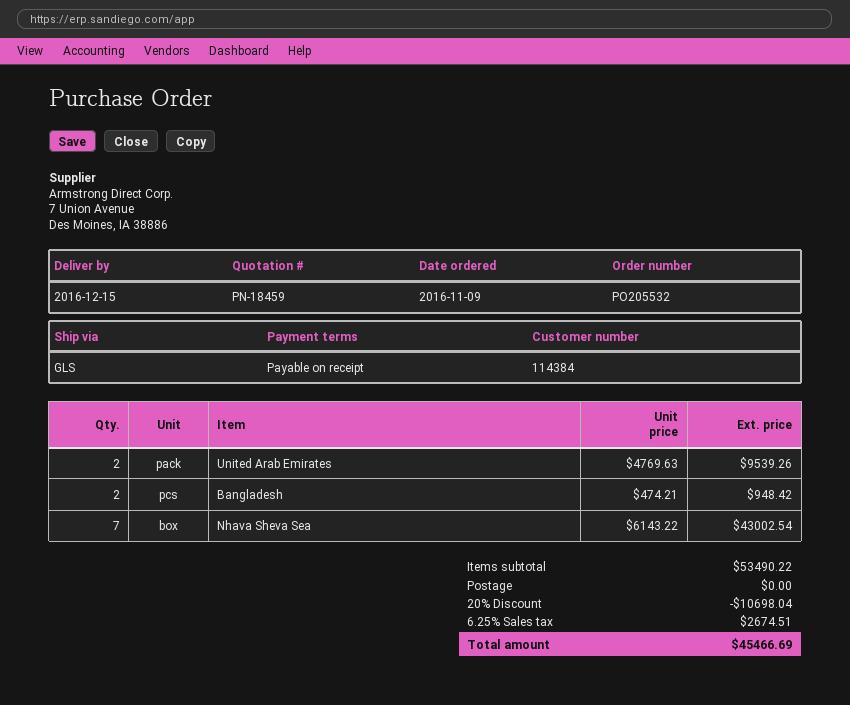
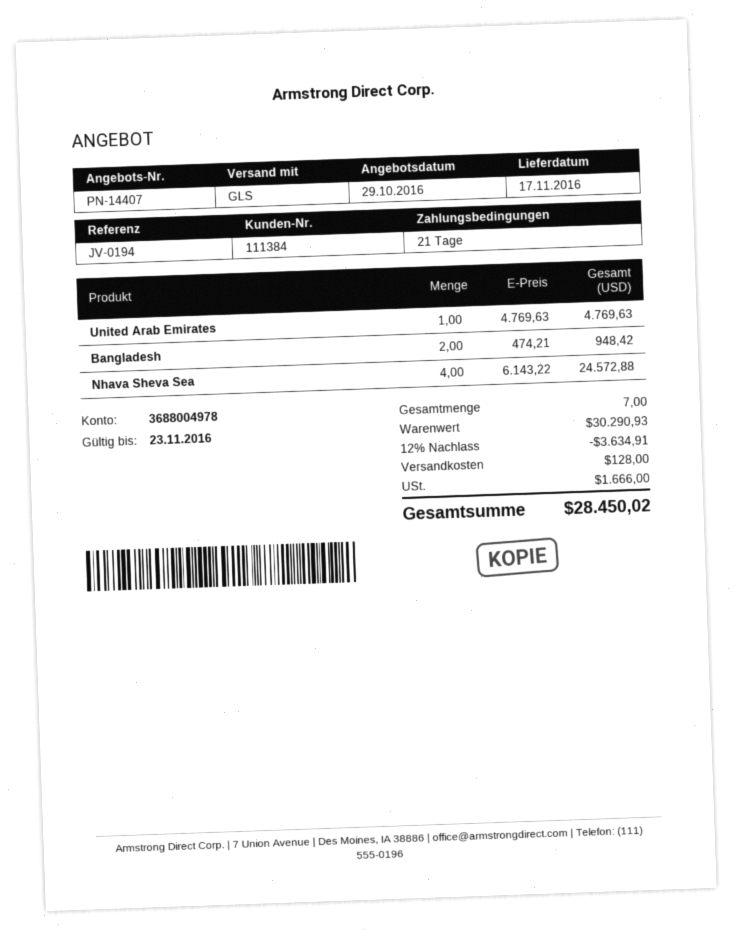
quote number: PN-18459 -> PN-14407
delivery date: 2016-12-15 -> 2016-11-17
payment terms: on receipt -> 21 days
customer number: 114384 -> 111384
United Arab Emirates: 2 x 4769.63 = 9539.26 -> 1 x 4769.63 = 4769.63
Nhava Sheva Sea: 7 x 6143.22 = 43002.54 -> 4 x 6143.22 = 24572.88
subtotal: 53490.22 -> 30290.93
discount: 20% = 10698.04 -> 12% = 3634.91
shipping: 0.00 -> 128.00
tax: 2674.51 -> 1666.00
total: 45466.69 -> 28450.02

